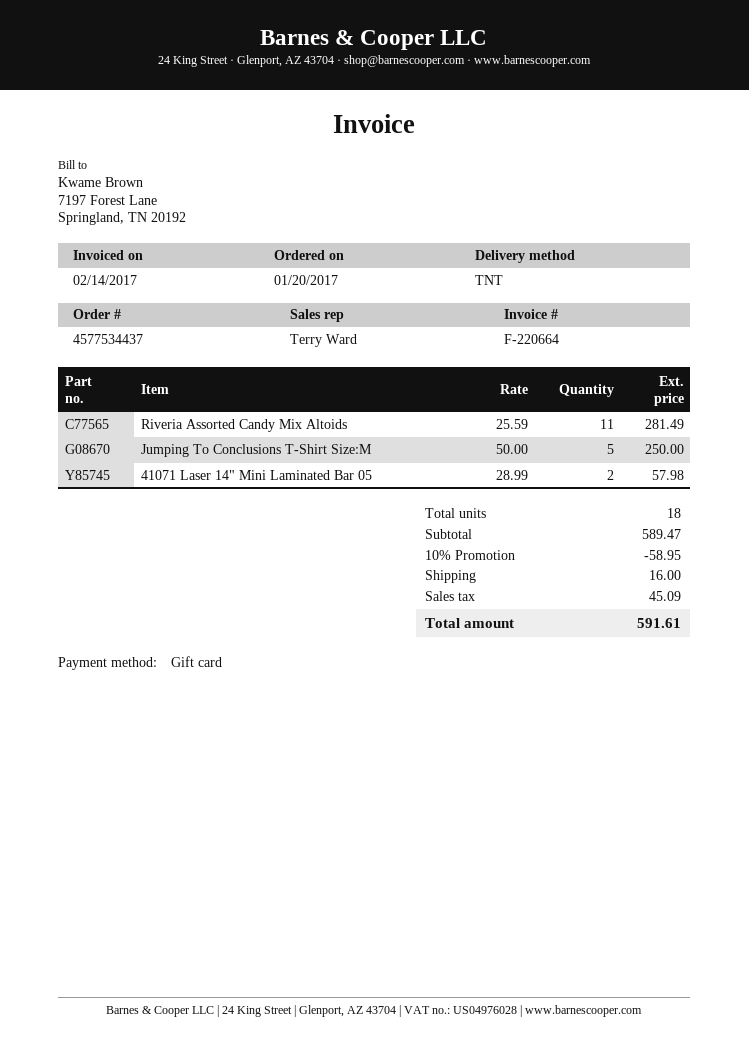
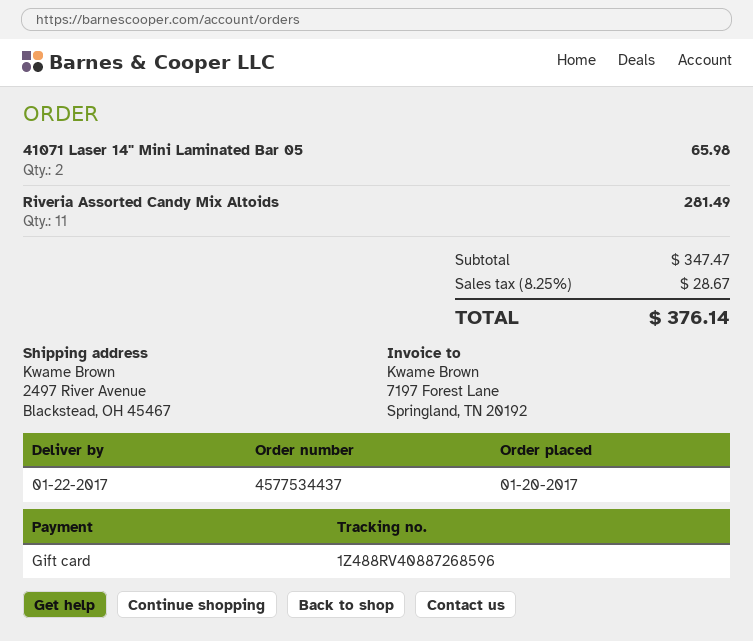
Jumping To Conclusions T-Shirt Size:M: 5 for 250.00 -> none
41071 Laser 14" Mini Laminated Bar 05: 2 for 57.98 -> 2 for 65.98
subtotal: 589.47 -> 347.47
discount: 10% = 58.95 -> none
shipping: 16.00 -> none
tax: 45.09 -> 28.67
total: 591.61 -> 376.14

